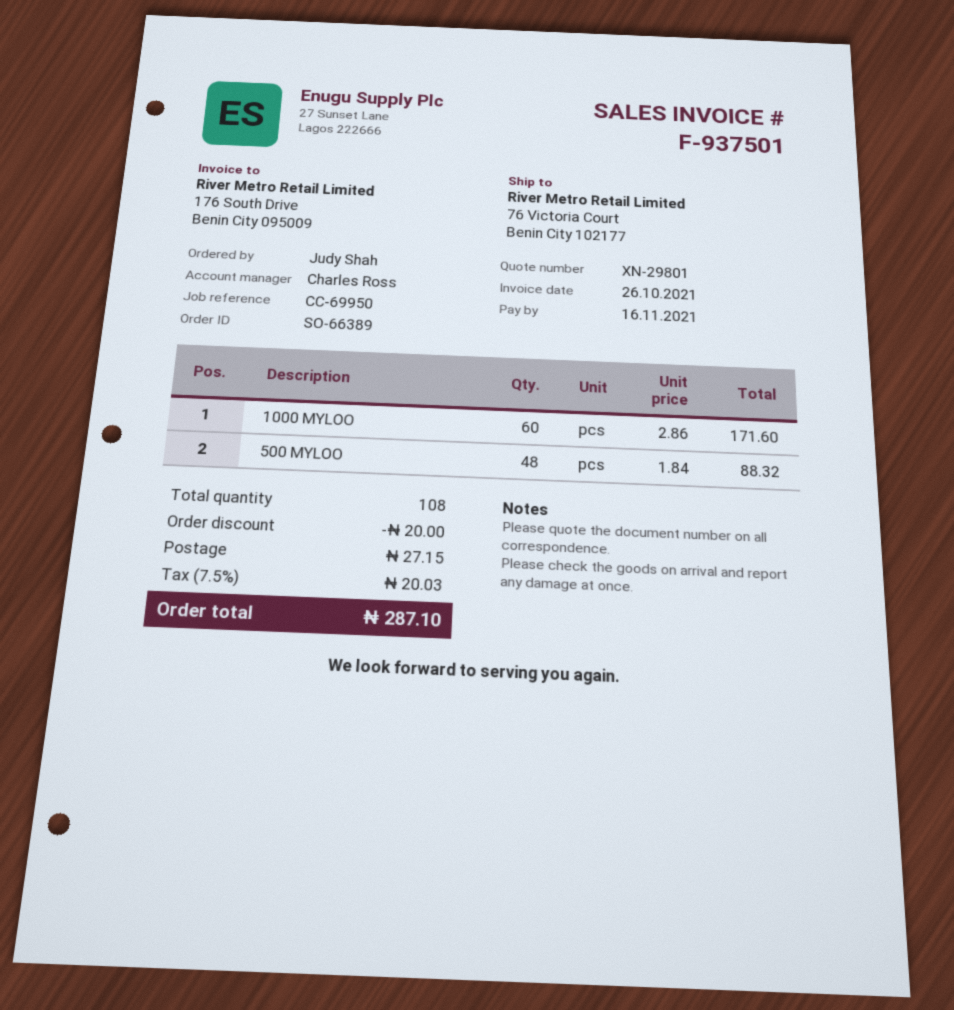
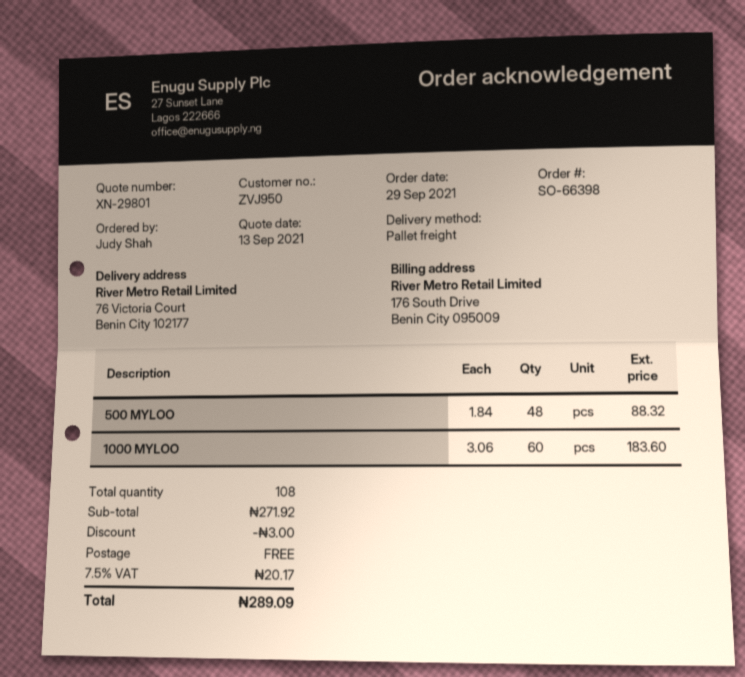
order number: SO-66389 -> SO-66398
1000 MYLOO: 60 x 2.86 = 171.60 -> 60 x 3.06 = 183.60
discount: 20.00 -> 3.00
shipping: 27.15 -> 0.00
tax: 7.5% = 20.03 -> 7.5% = 20.17
total: 287.10 -> 289.09

